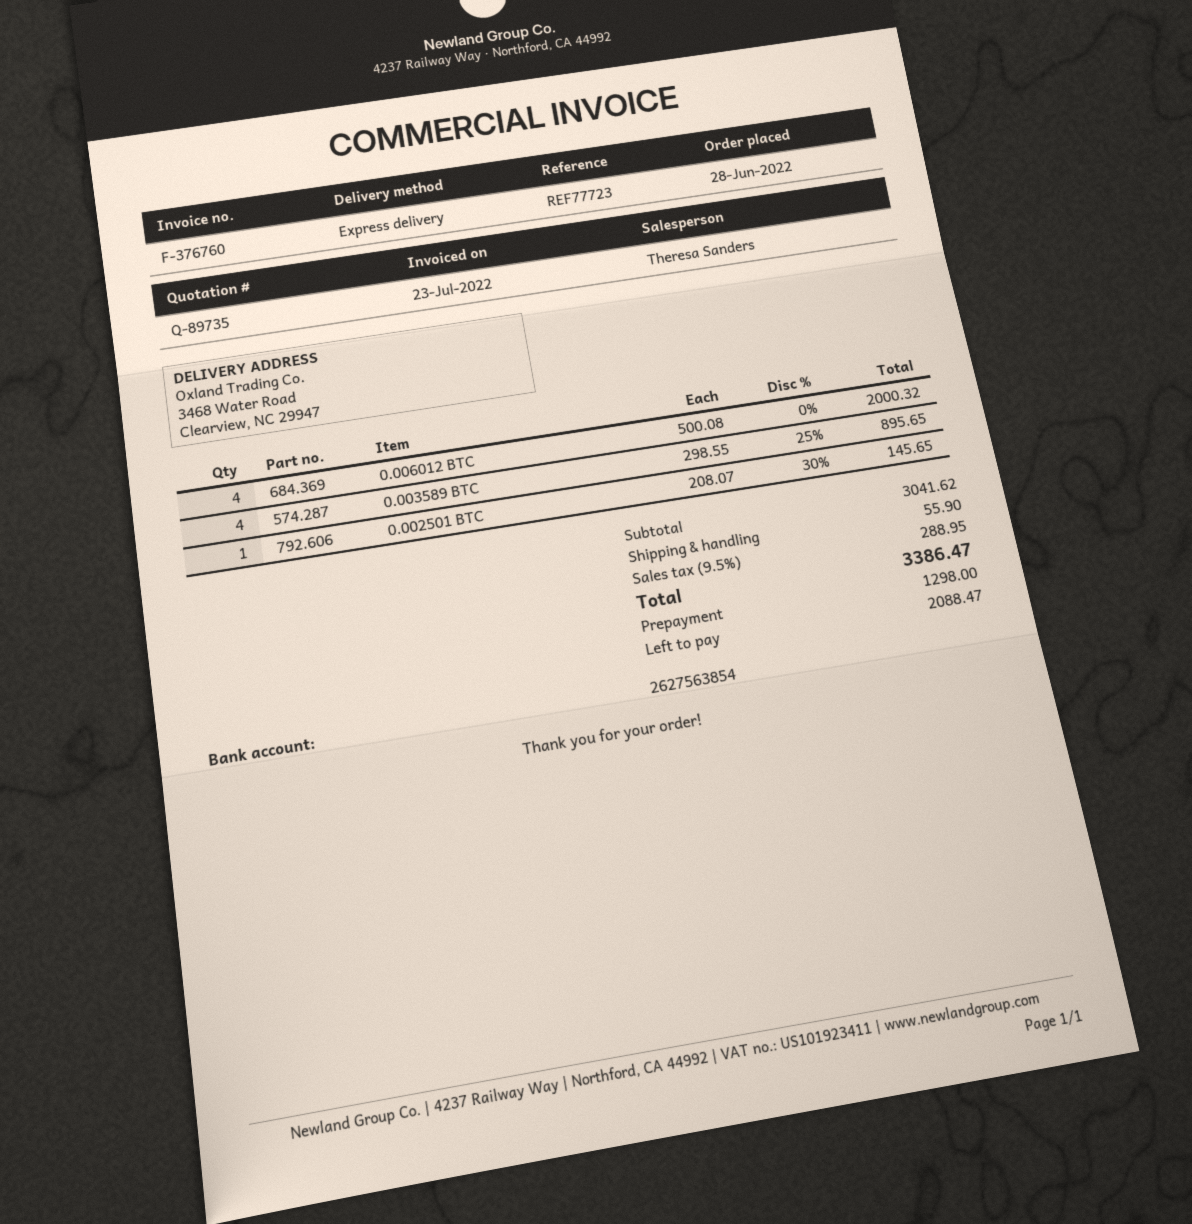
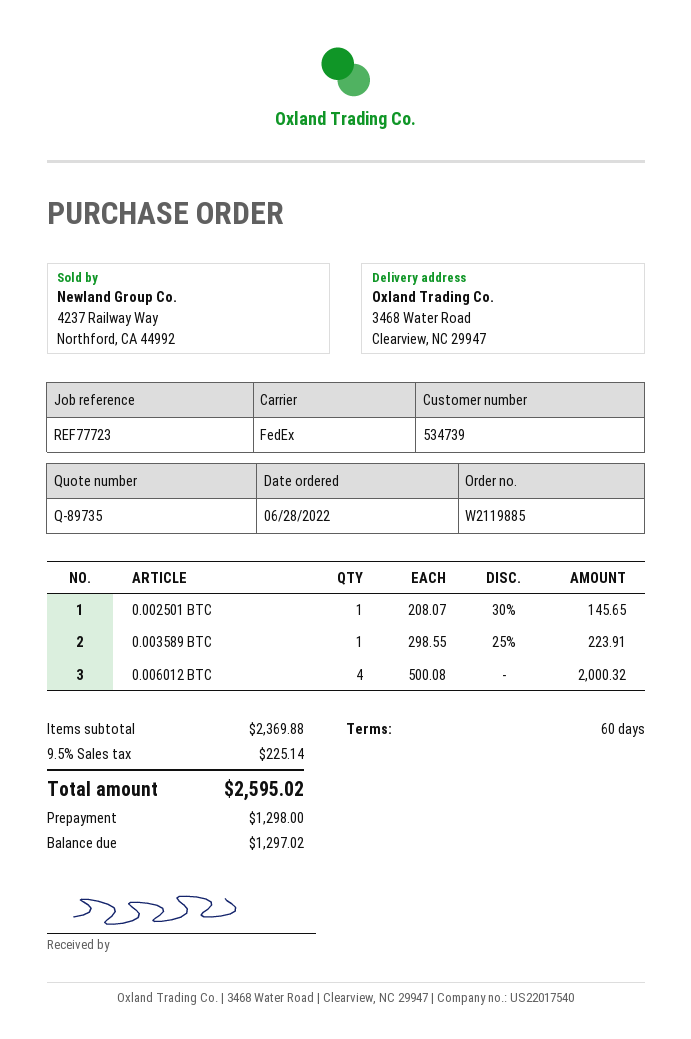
shipping method: express -> FedEx
0.003589 BTC: 4 x 298.55 - 25% = 895.65 -> 1 x 298.55 - 25% = 223.91
subtotal: 3041.62 -> 2369.88
shipping: 55.90 -> none
tax: 9.5% = 288.95 -> 9.5% = 225.14
total: 3386.47 -> 2595.02
balance: 2088.47 -> 1297.02

